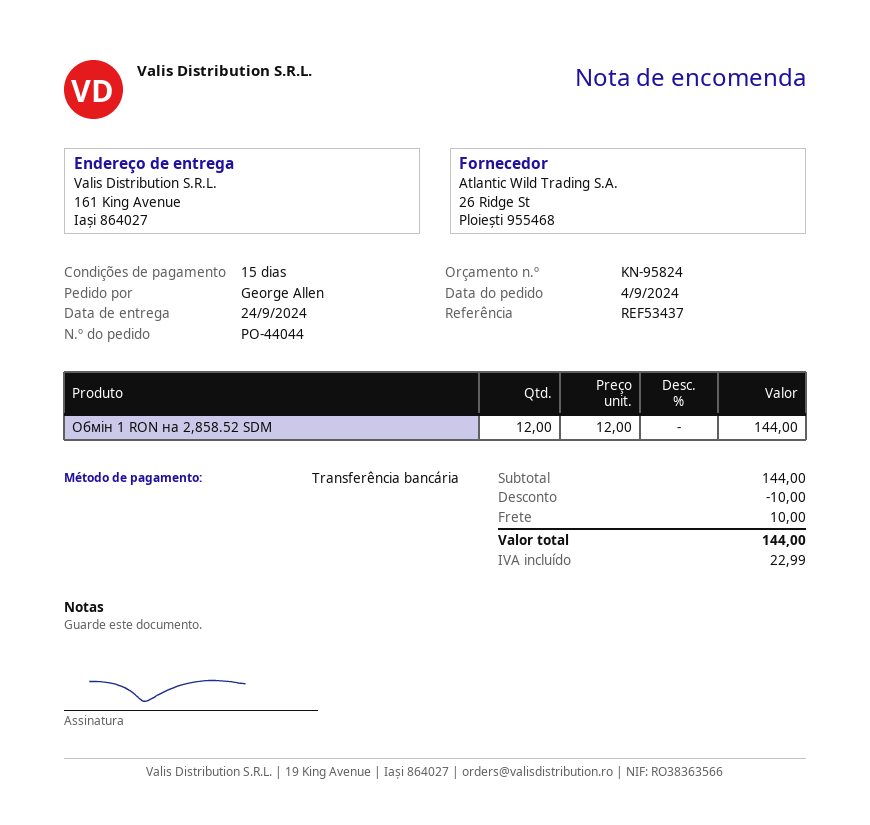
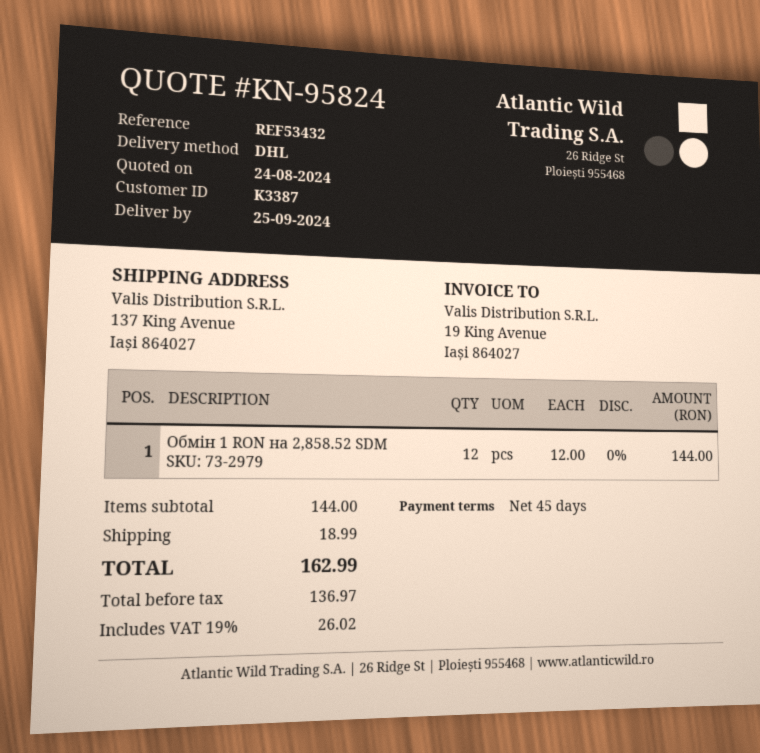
delivery date: 2024-09-24 -> 2024-09-25
payment terms: 15 days -> 45 days
reference: REF53437 -> REF53432
ship to: 161 King Avenue, Iași 864027 -> 137 King Avenue, Iași 864027
discount: 10.00 -> none
shipping: 10.00 -> 18.99
tax: 22.99 -> 26.02
total: 144.00 -> 162.99

